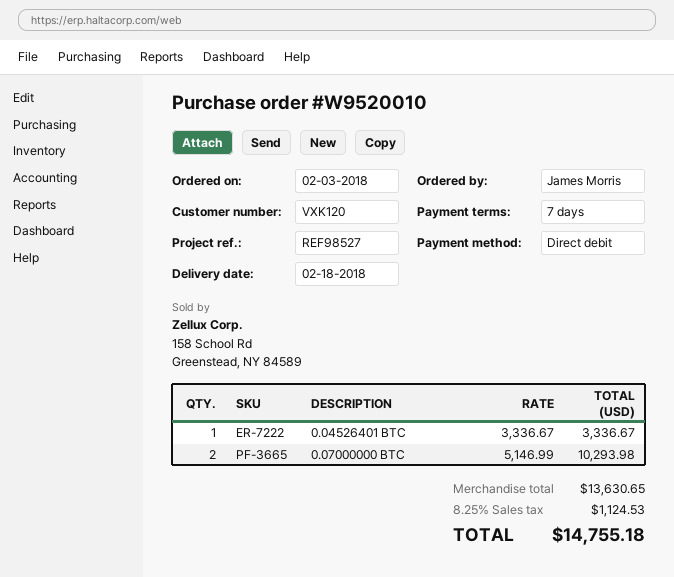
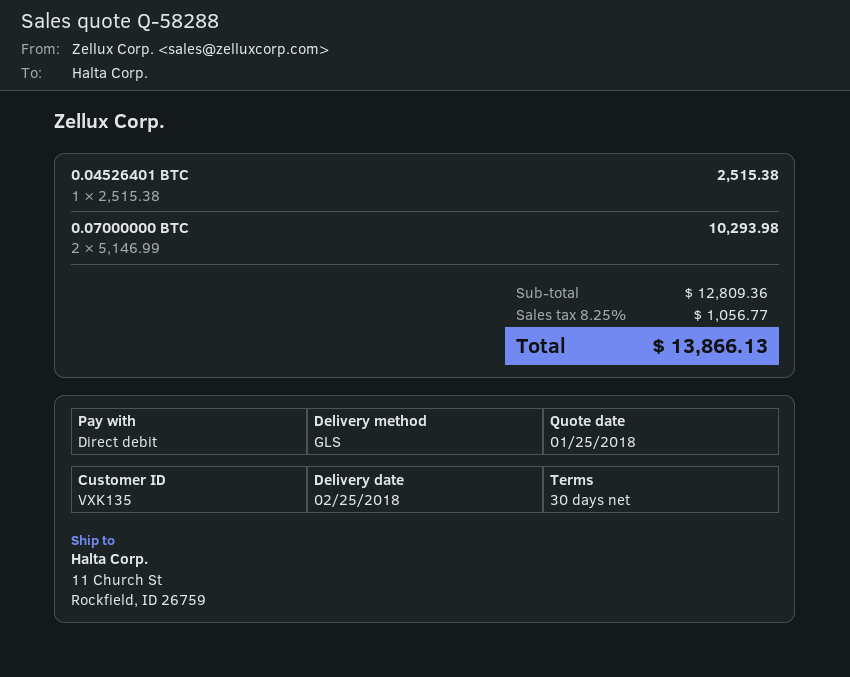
delivery date: 2018-02-18 -> 2018-02-25
payment terms: 7 days -> 30 days
customer number: VXK120 -> VXK135
0.04526401 BTC: 1 x 3336.67 = 3336.67 -> 1 x 2515.38 = 2515.38
subtotal: 13630.65 -> 12809.36
tax: 8.25% = 1124.53 -> 8.25% = 1056.77
total: 14755.18 -> 13866.13

